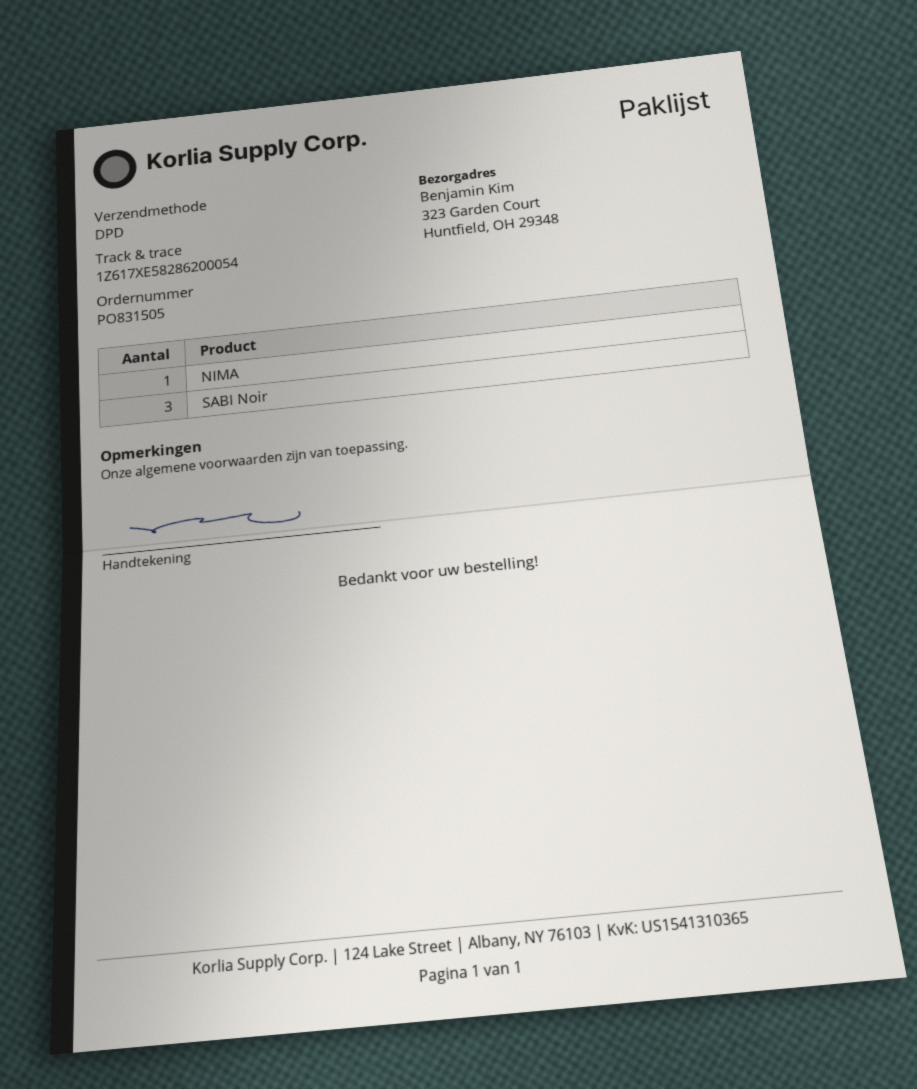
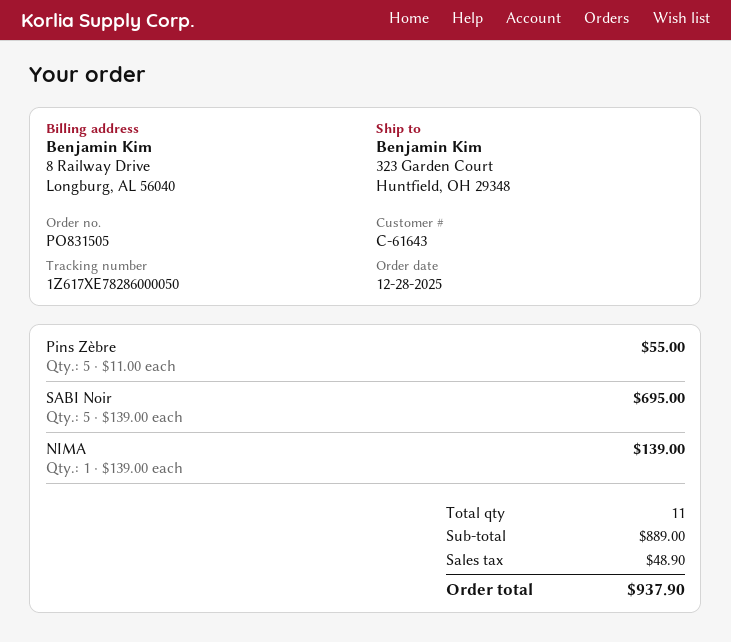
tracking number: 1Z617XE58286200054 -> 1Z617XE78286000050
SABI Noir: 3 -> 5
Pins Zèbre: none -> 5

